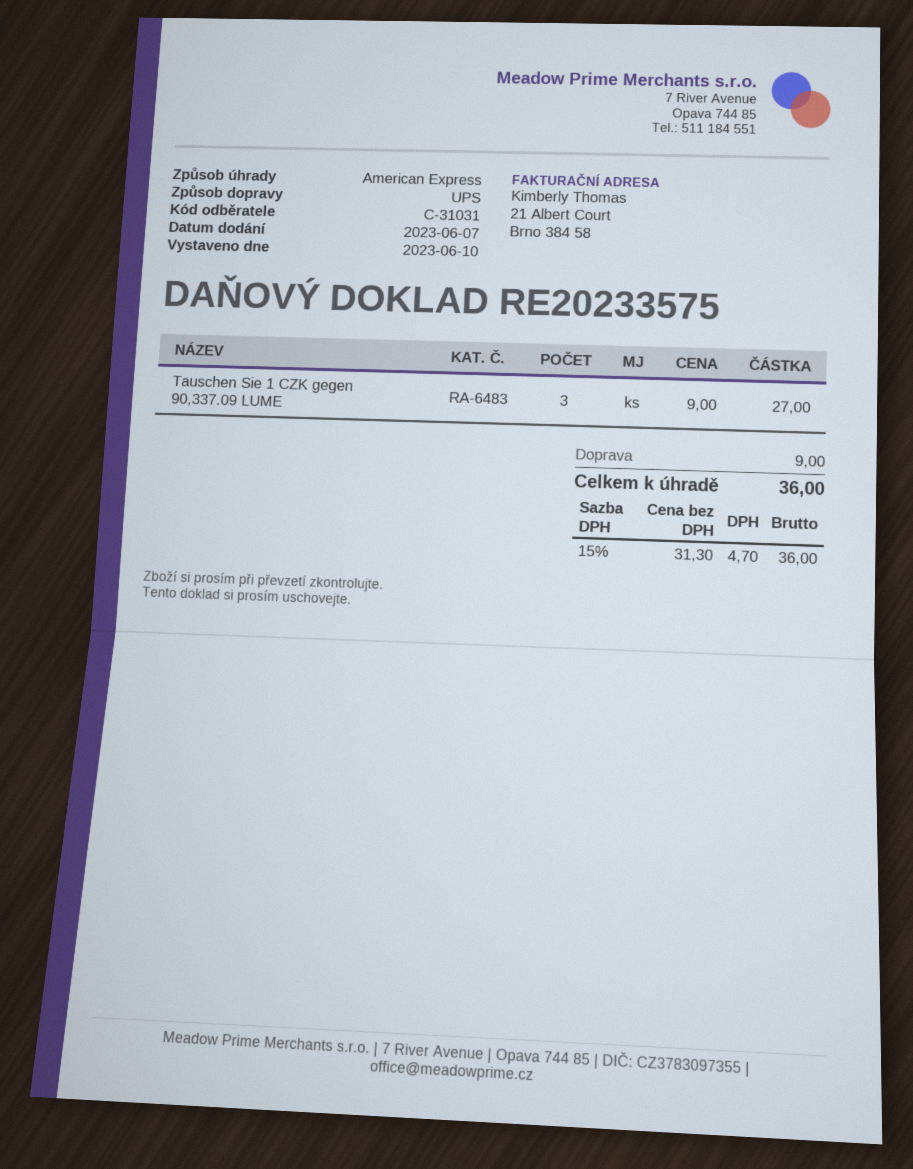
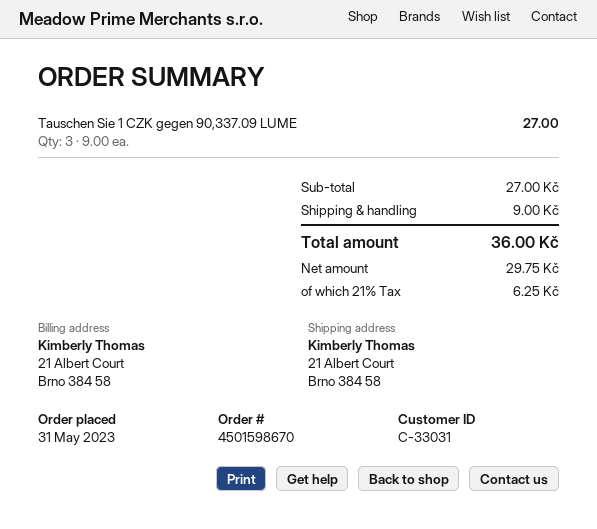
customer number: C-31031 -> C-33031
net: 31.30 -> 29.75
tax: 15% = 4.70 -> 21% = 6.25

